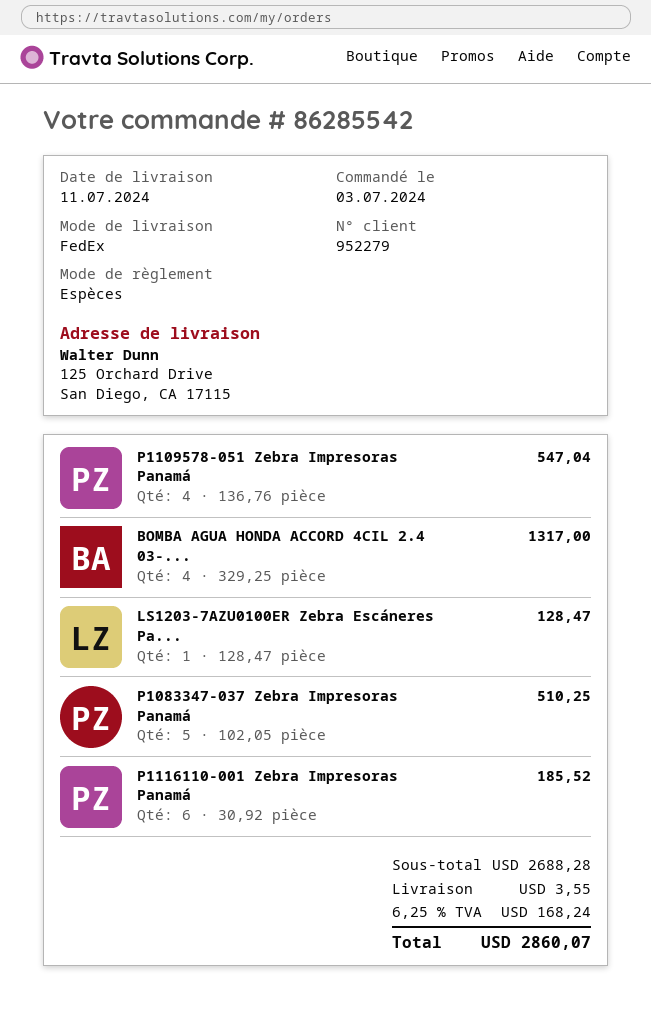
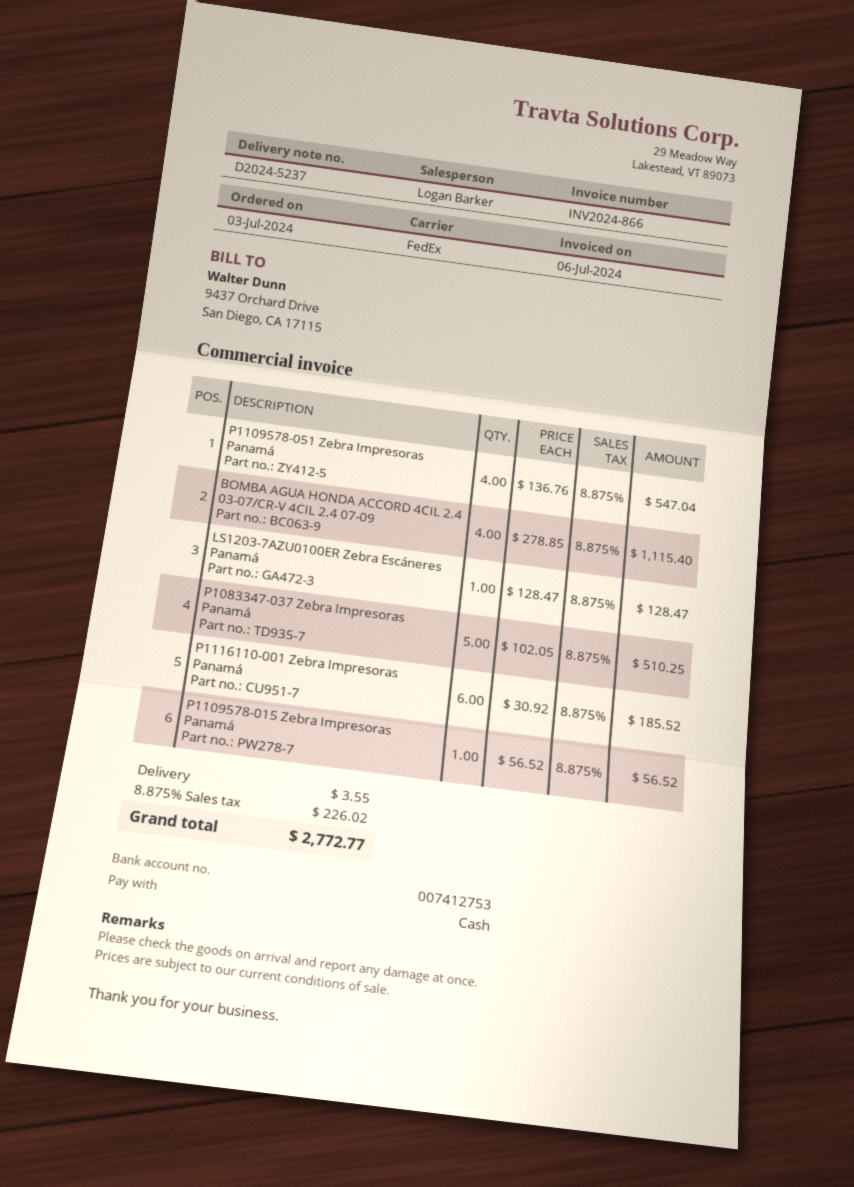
BOMBA AGUA HONDA ACCORD 4CIL 2.4 03-...: 4 x 329.25 = 1317.00 -> 4 x 278.85 = 1115.40
P1109578-015 Zebra Impresoras Panamá: none -> 1 x 56.52 = 56.52
tax: 6.25% = 168.24 -> 8.875% = 226.02
total: 2860.07 -> 2772.77

